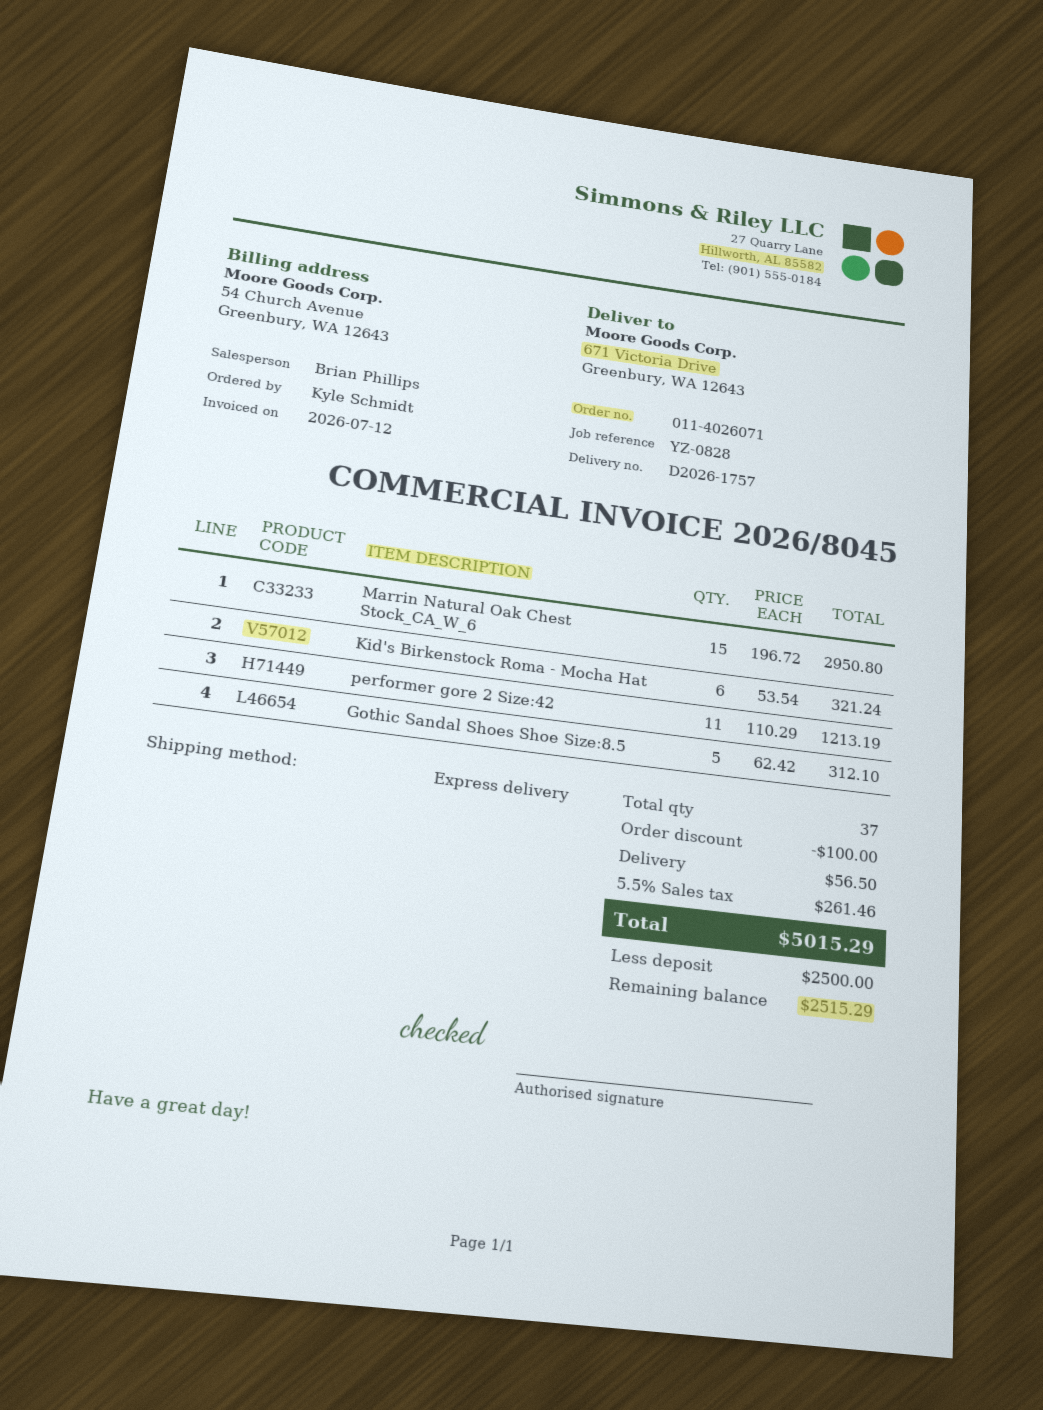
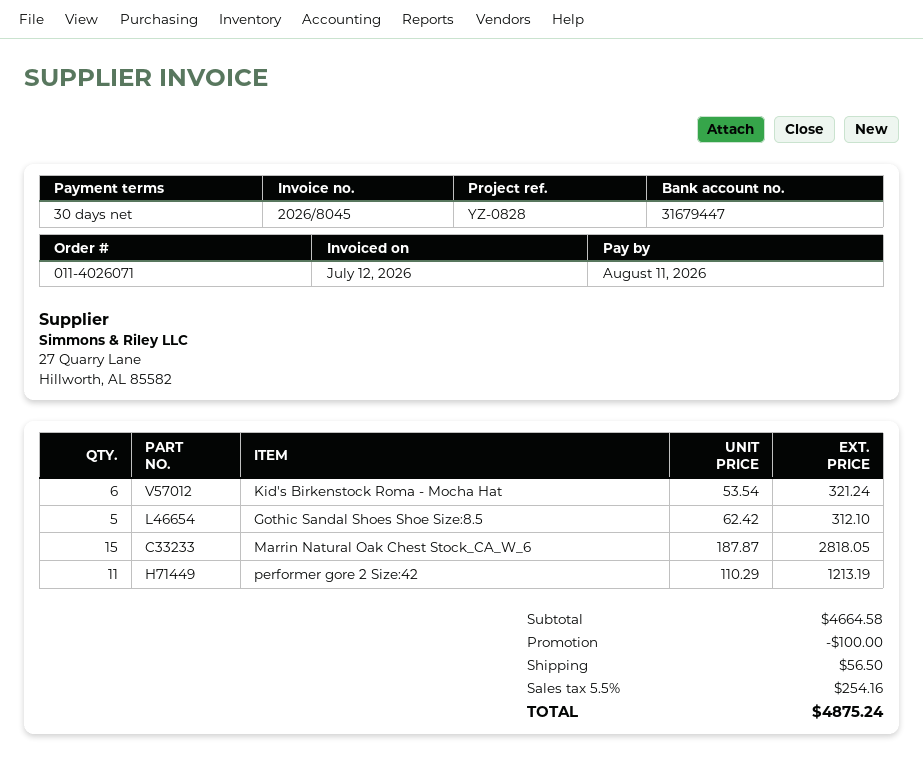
Marrin Natural Oak Chest Stock_CA_W_6: 15 x 196.72 = 2950.80 -> 15 x 187.87 = 2818.05
tax: 5.5% = 261.46 -> 5.5% = 254.16
total: 5015.29 -> 4875.24

